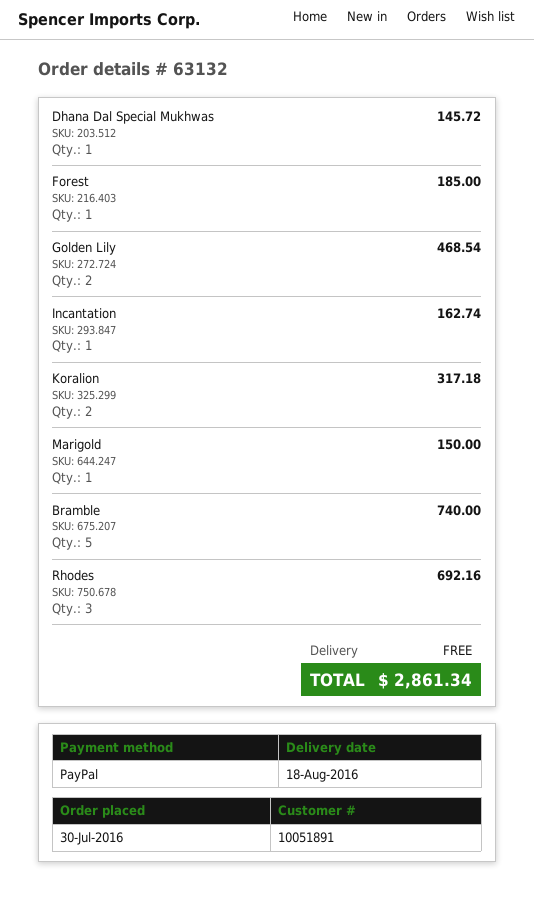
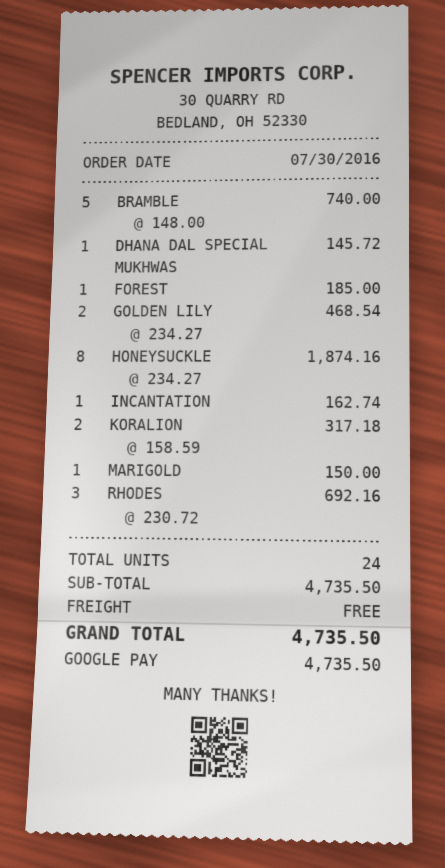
payment method: PayPal -> Google Pay
HONEYSUCKLE: none -> 8 for 1874.16
total: 2861.34 -> 4735.50

